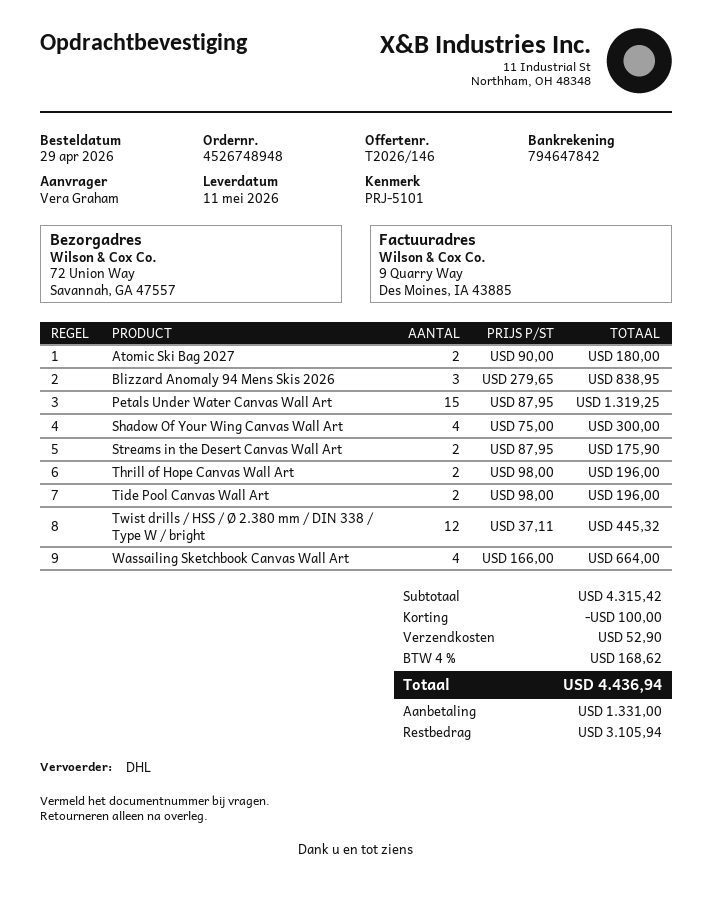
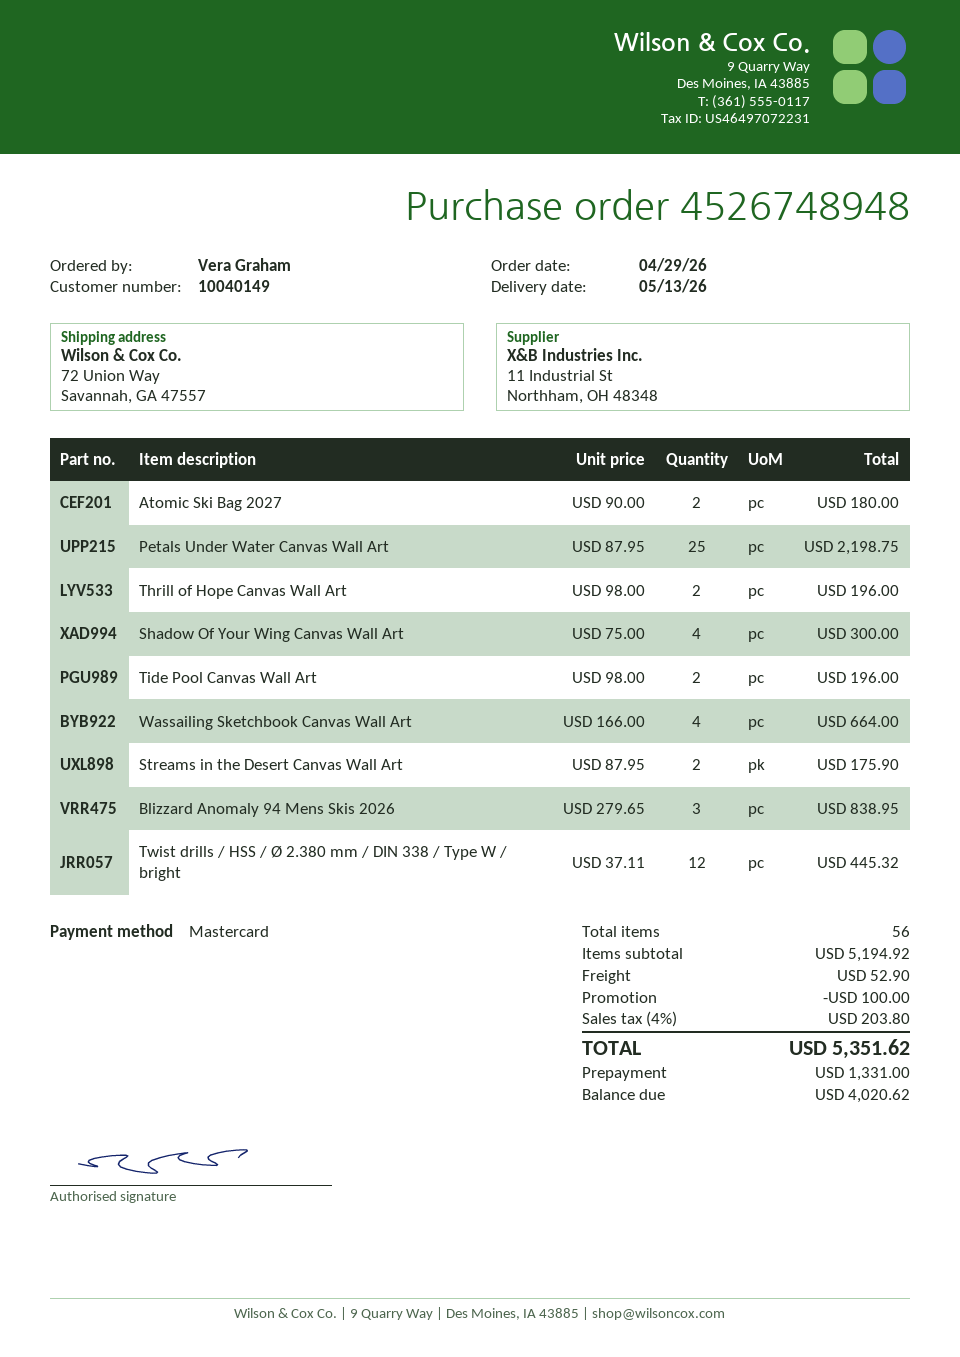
delivery date: 2026-05-11 -> 2026-05-13
Petals Under Water Canvas Wall Art: 15 x 87.95 = 1319.25 -> 25 x 87.95 = 2198.75
subtotal: 4315.42 -> 5194.92
tax: 4% = 168.62 -> 4% = 203.80
total: 4436.94 -> 5351.62
balance: 3105.94 -> 4020.62

